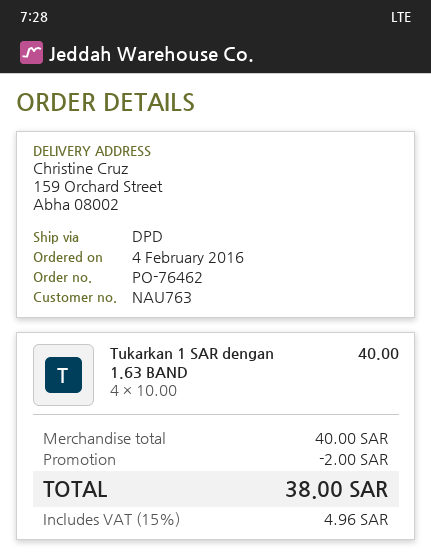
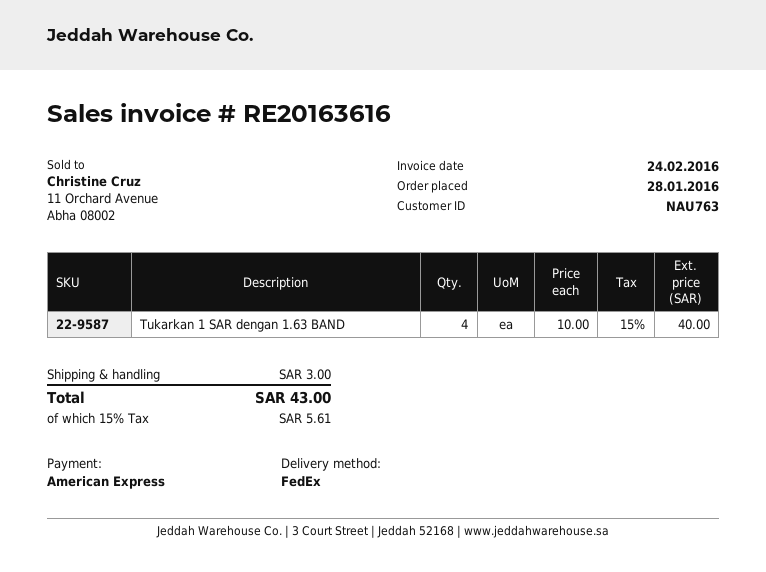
order date: 2016-02-04 -> 2016-01-28
shipping method: DPD -> FedEx
discount: 2.00 -> none
shipping: none -> 3.00
tax: 15% = 4.96 -> 15% = 5.61
total: 38.00 -> 43.00

